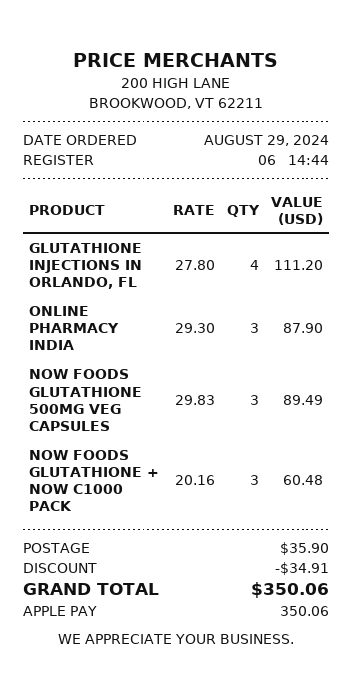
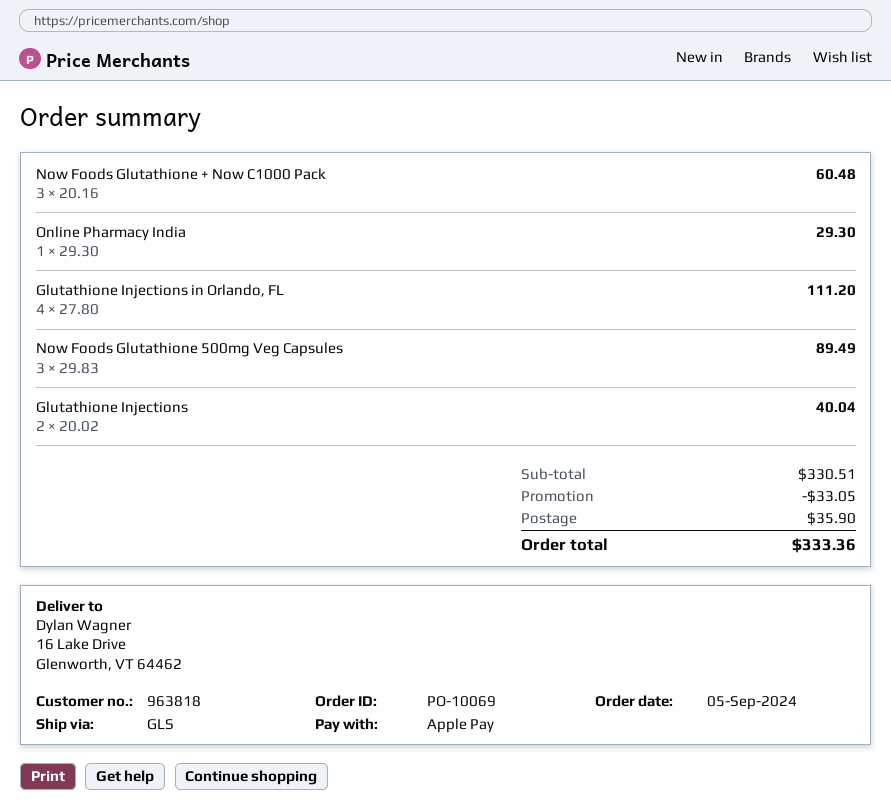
order date: 2024-08-29 -> 2024-09-05
ONLINE PHARMACY INDIA: 3 x 29.30 = 87.90 -> 1 x 29.30 = 29.30
Glutathione Injections: none -> 2 x 20.02 = 40.04
discount: 34.91 -> 33.05
total: 350.06 -> 333.36

